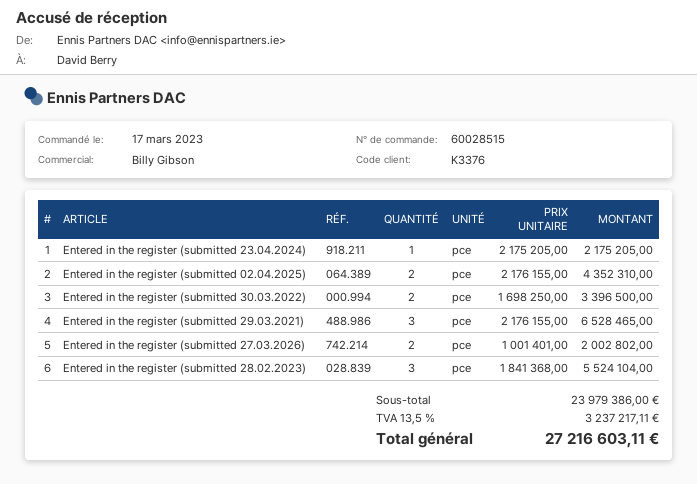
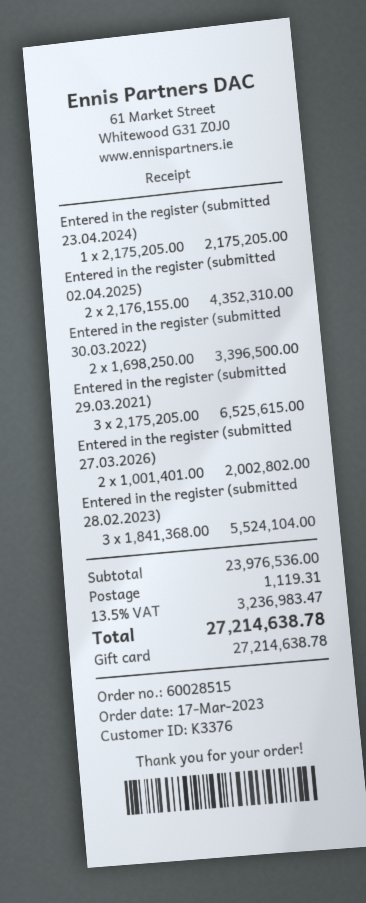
Entered in the register (submitted 29.03.2021): 3 x 2176155.00 = 6528465.00 -> 3 x 2175205.00 = 6525615.00
subtotal: 23979386.00 -> 23976536.00
shipping: none -> 1119.31
tax: 13.5% = 3237217.11 -> 13.5% = 3236983.47
total: 27216603.11 -> 27214638.78

